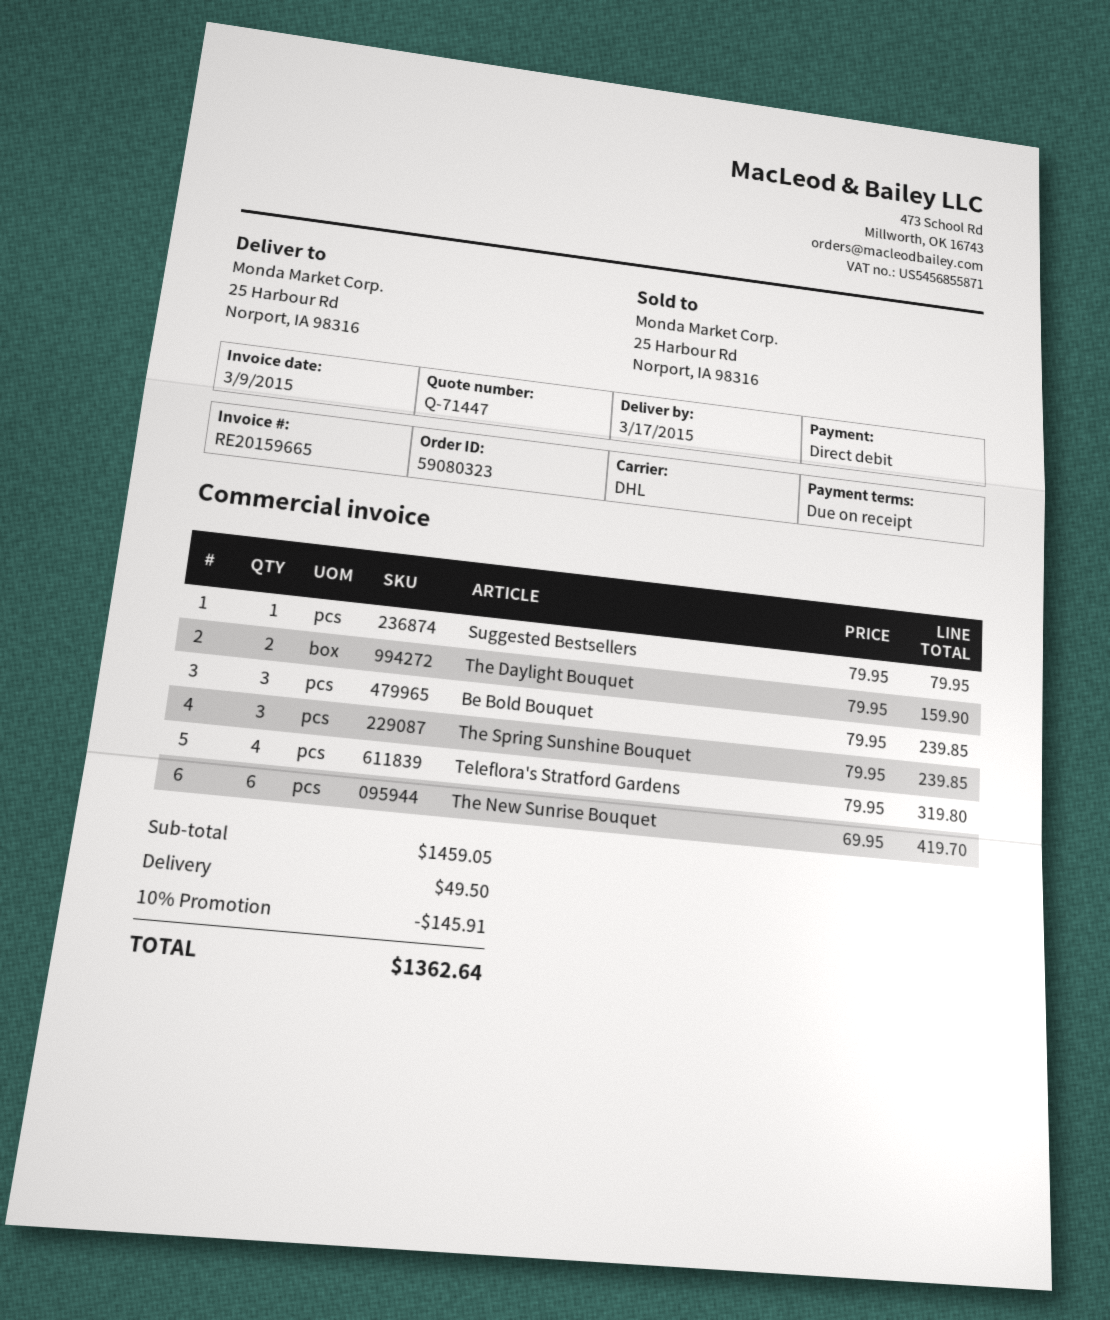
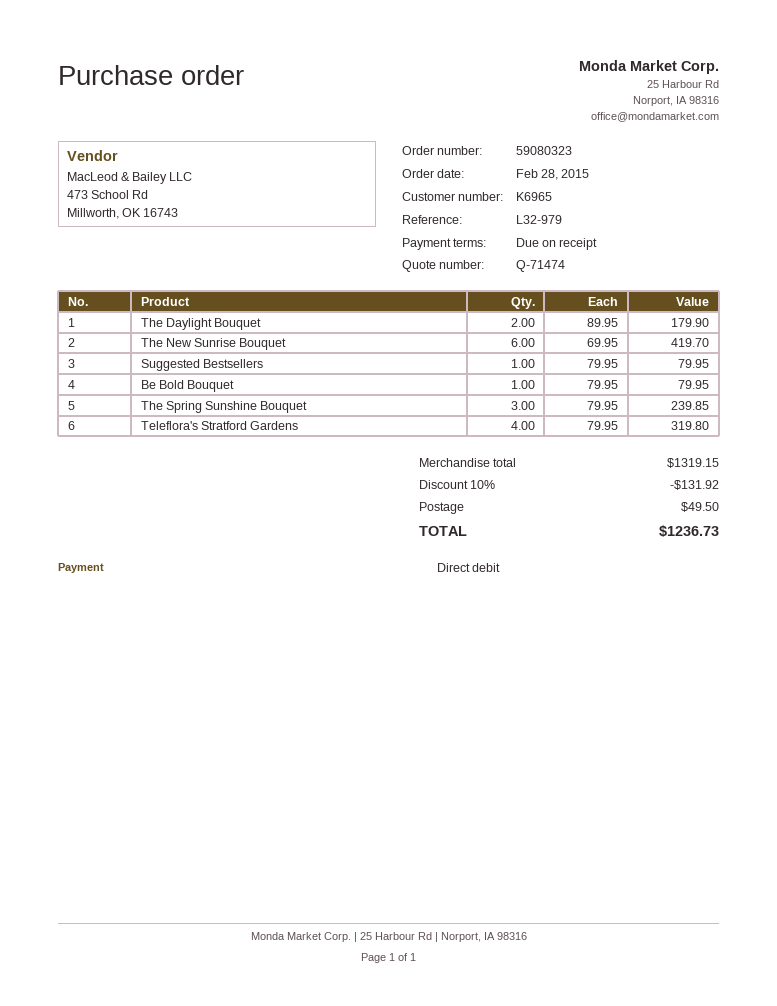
quote number: Q-71447 -> Q-71474
The Daylight Bouquet: 2 x 79.95 = 159.90 -> 2 x 89.95 = 179.90
Be Bold Bouquet: 3 x 79.95 = 239.85 -> 1 x 79.95 = 79.95
subtotal: 1459.05 -> 1319.15
discount: 10% = 145.91 -> 10% = 131.92
total: 1362.64 -> 1236.73

